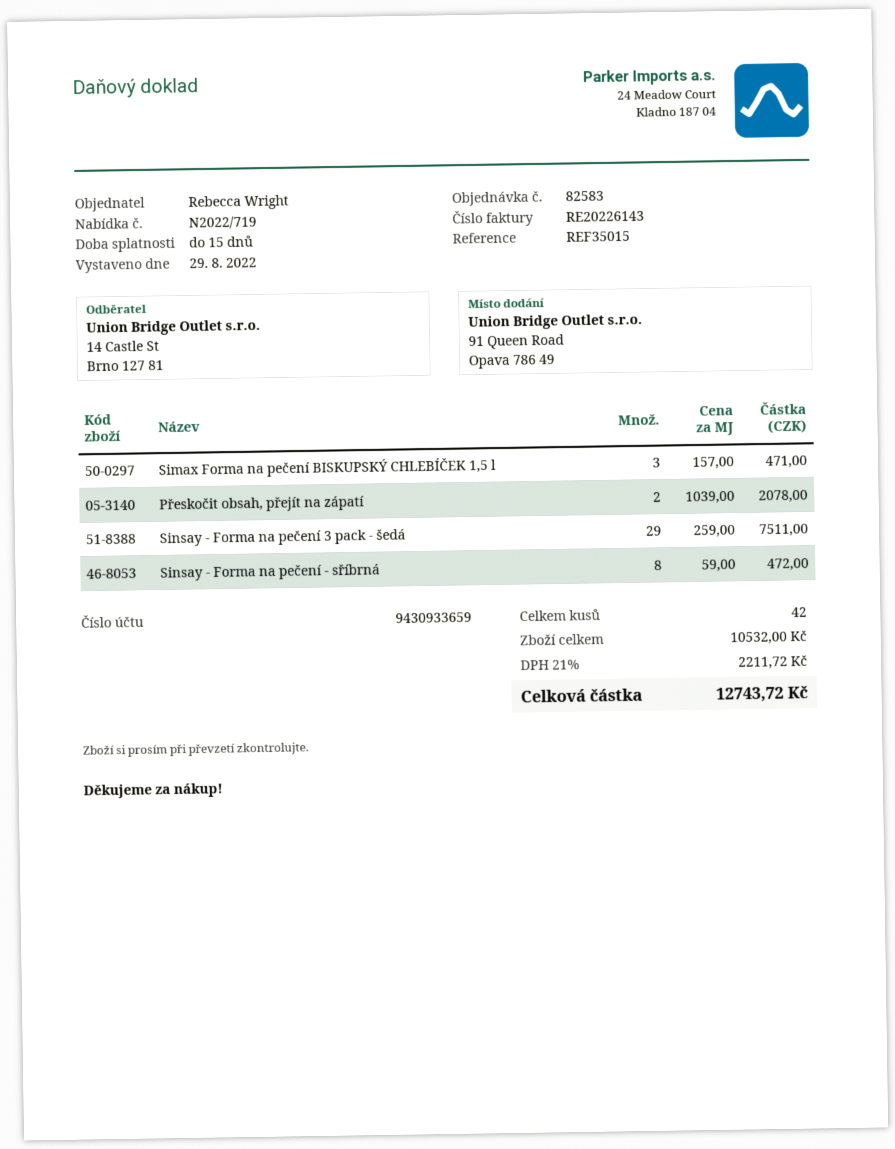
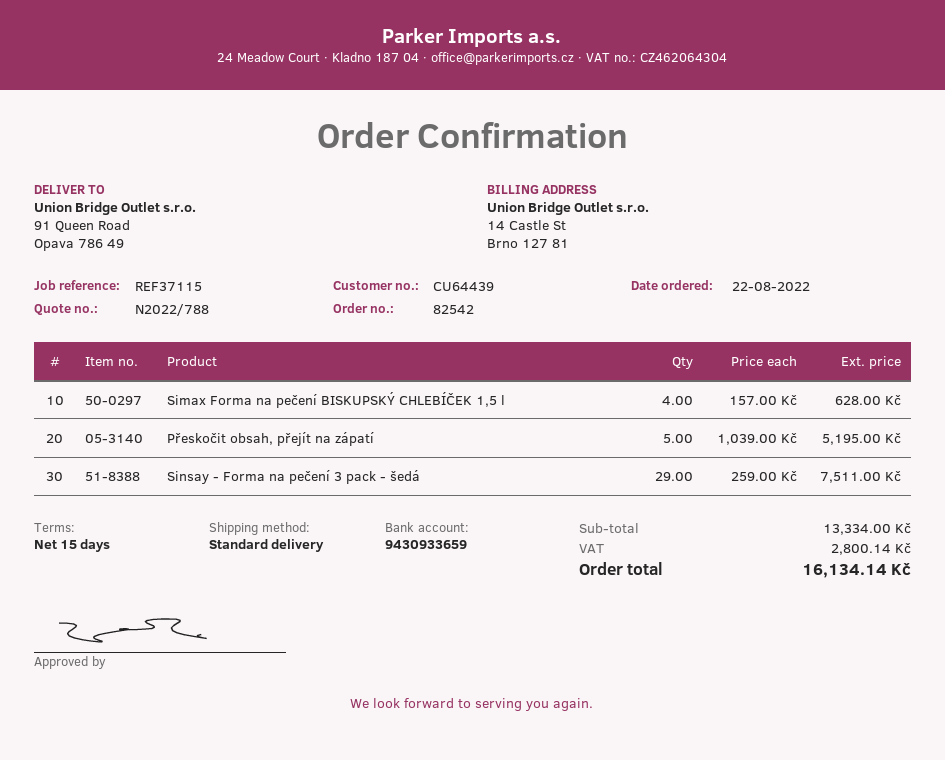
quote number: N2022/719 -> N2022/788
order number: 82583 -> 82542
reference: REF35015 -> REF37115
Simax Forma na pečení BISKUPSKÝ CHLEBÍČEK 1,5 l: 3 x 157.00 = 471.00 -> 4 x 157.00 = 628.00
Přeskočit obsah, přejít na zápatí: 2 x 1039.00 = 2078.00 -> 5 x 1039.00 = 5195.00
Sinsay - Forma na pečení - sříbrná: 8 x 59.00 = 472.00 -> none
subtotal: 10532.00 -> 13334.00
tax: 2211.72 -> 2800.14
total: 12743.72 -> 16134.14

